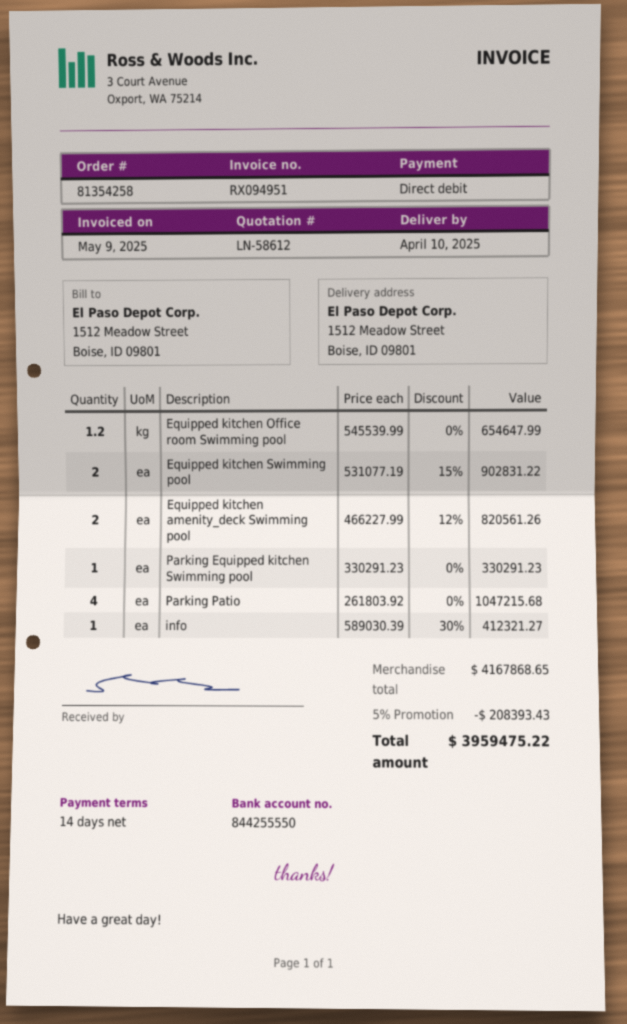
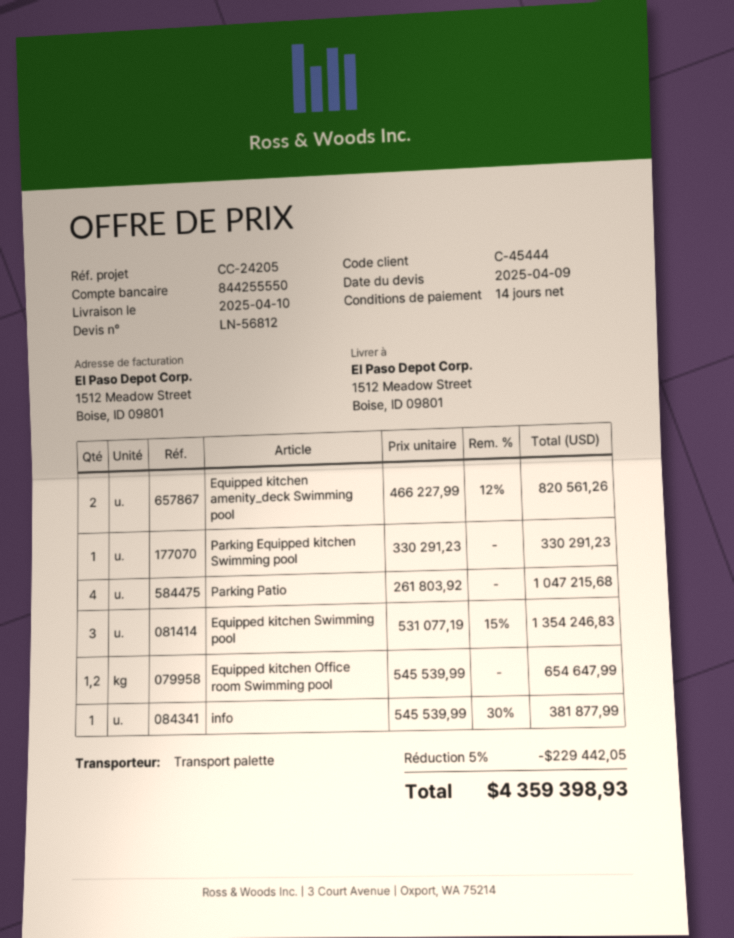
quote number: LN-58612 -> LN-56812
Equipped kitchen Swimming pool: 2 x 531077.19 - 15% = 902831.22 -> 3 x 531077.19 - 15% = 1354246.83
info: 1 x 589030.39 - 30% = 412321.27 -> 1 x 545539.99 - 30% = 381877.99
discount: 5% = 208393.43 -> 5% = 229442.05
total: 3959475.22 -> 4359398.93

